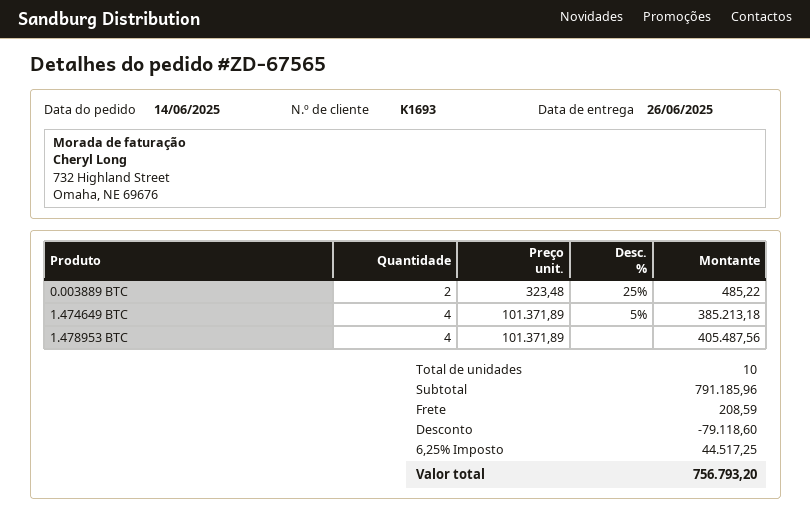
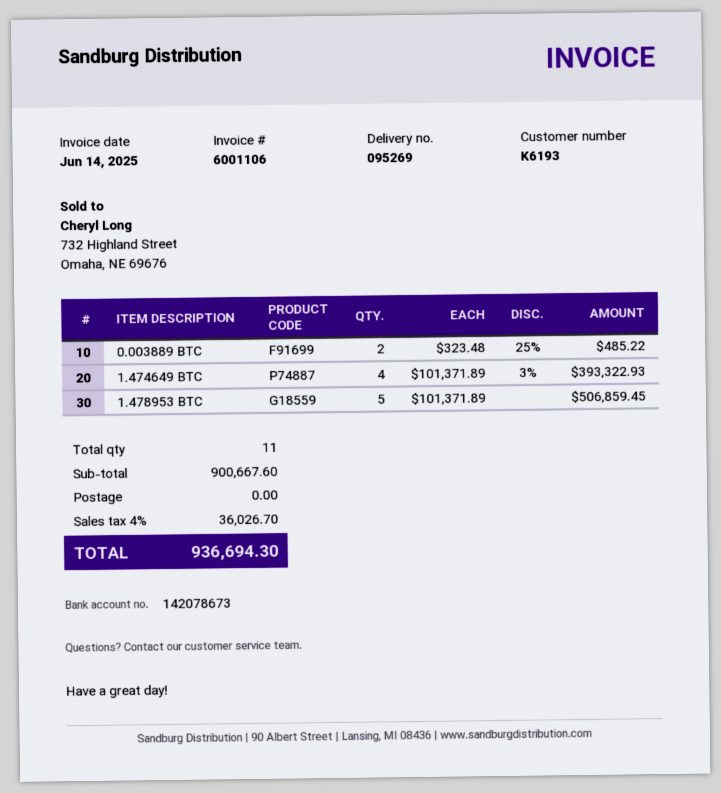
customer number: K1693 -> K6193
1.474649 BTC: 4 x 101371.89 - 5% = 385213.18 -> 4 x 101371.89 - 3% = 393322.93
1.478953 BTC: 4 x 101371.89 = 405487.56 -> 5 x 101371.89 = 506859.45
total quantity: 10 -> 11
subtotal: 791185.96 -> 900667.60
discount: 79118.60 -> none
shipping: 208.59 -> 0.00
tax: 6.25% = 44517.25 -> 4% = 36026.70
total: 756793.20 -> 936694.30

